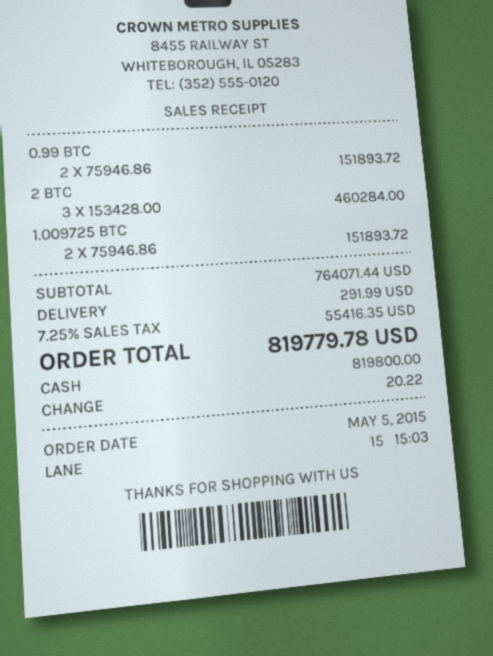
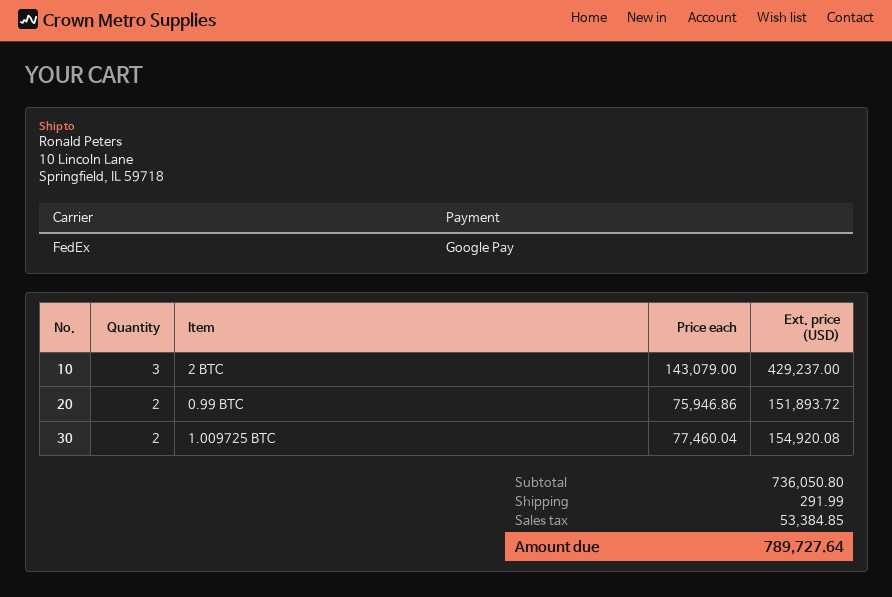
payment method: cash -> Google Pay
2 BTC: 3 x 153428.00 = 460284.00 -> 3 x 143079.00 = 429237.00
1.009725 BTC: 2 x 75946.86 = 151893.72 -> 2 x 77460.04 = 154920.08
subtotal: 764071.44 -> 736050.80
tax: 55416.35 -> 53384.85
total: 819779.78 -> 789727.64

